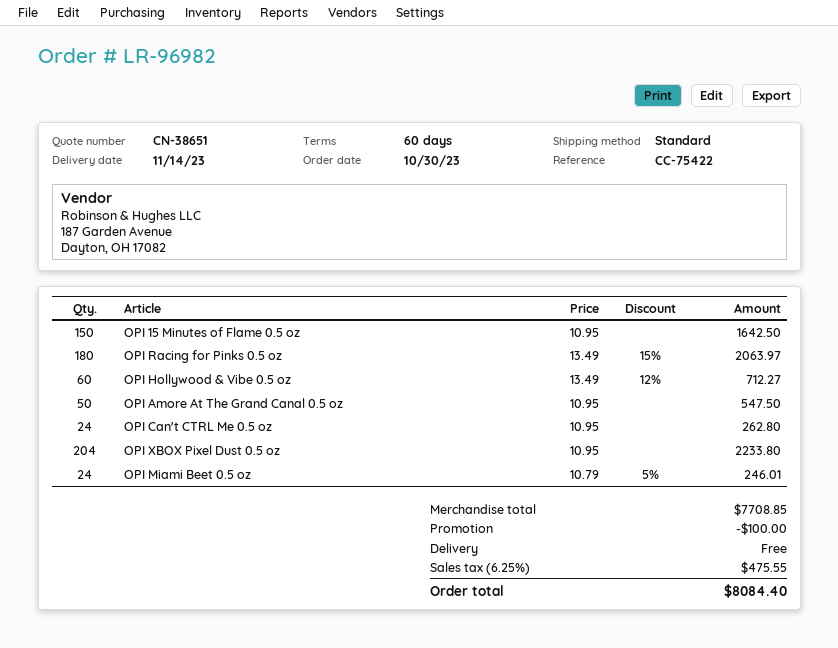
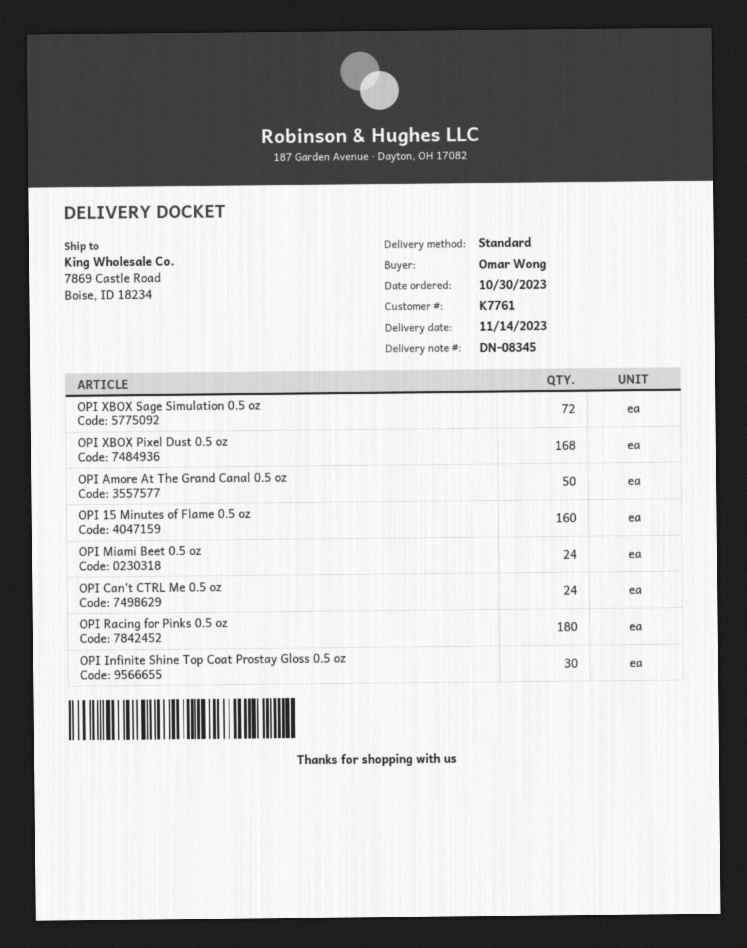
OPI 15 Minutes of Flame 0.5 oz: 150 -> 160
OPI Hollywood & Vibe 0.5 oz: 60 -> none
OPI XBOX Pixel Dust 0.5 oz: 204 -> 168
OPI XBOX Sage Simulation 0.5 oz: none -> 72
OPI Infinite Shine Top Coat Prostay Gloss 0.5 oz: none -> 30

